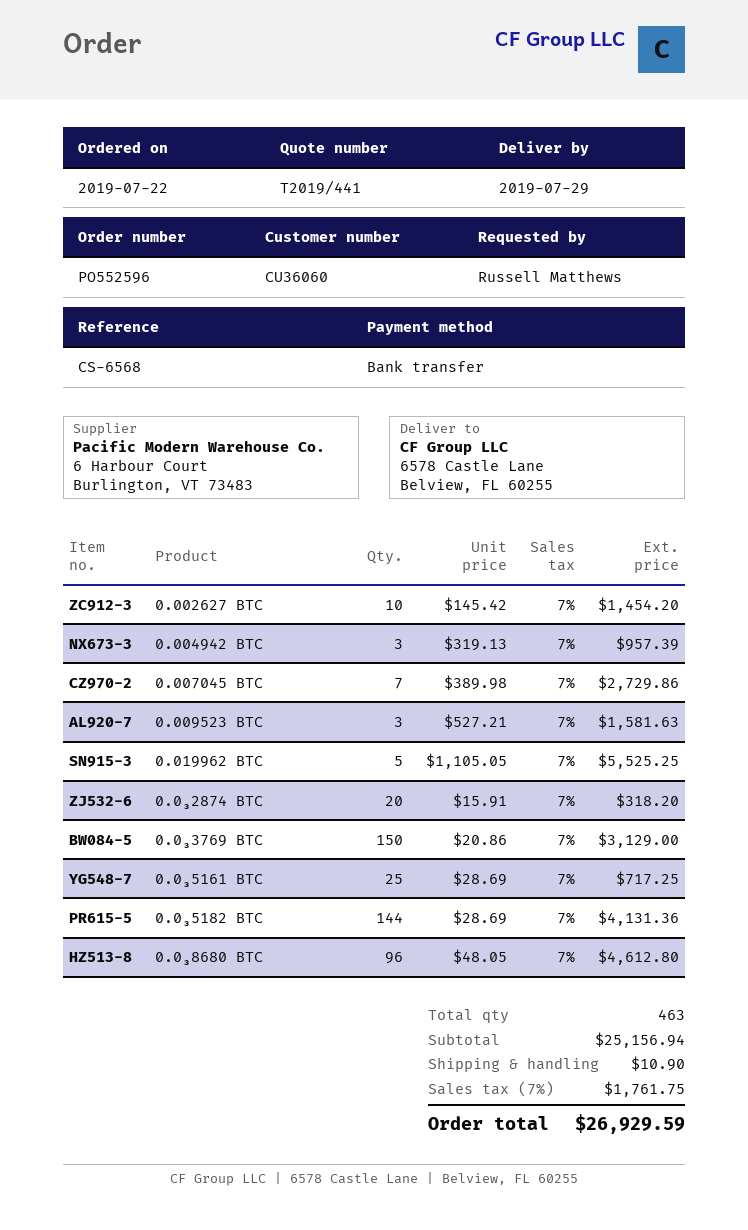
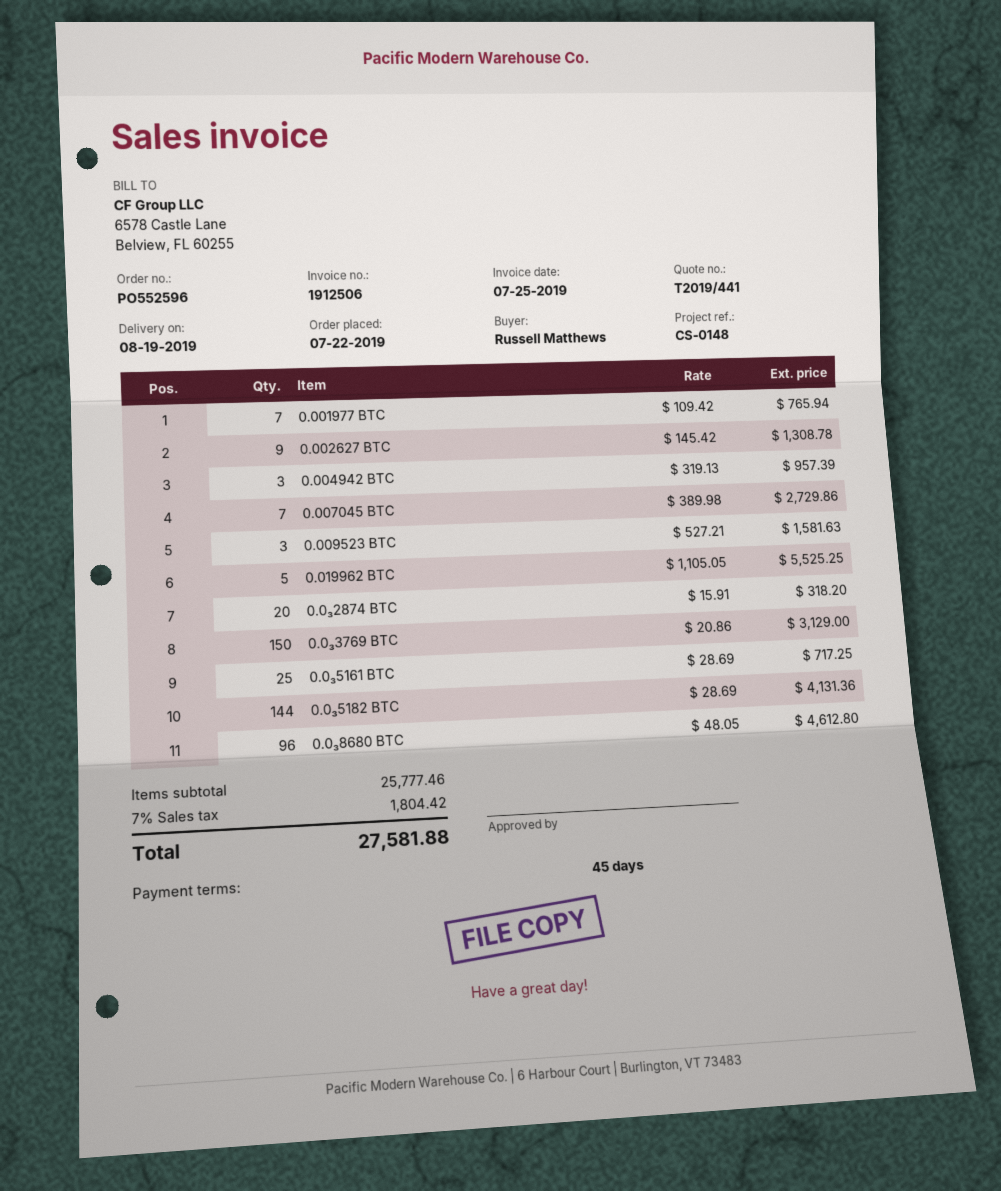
delivery date: 2019-07-29 -> 2019-08-19
reference: CS-6568 -> CS-0148
0.002627 BTC: 10 x 145.42 = 1454.20 -> 9 x 145.42 = 1308.78
0.001977 BTC: none -> 7 x 109.42 = 765.94
subtotal: 25156.94 -> 25777.46
shipping: 10.90 -> none
tax: 7% = 1761.75 -> 7% = 1804.42
total: 26929.59 -> 27581.88

